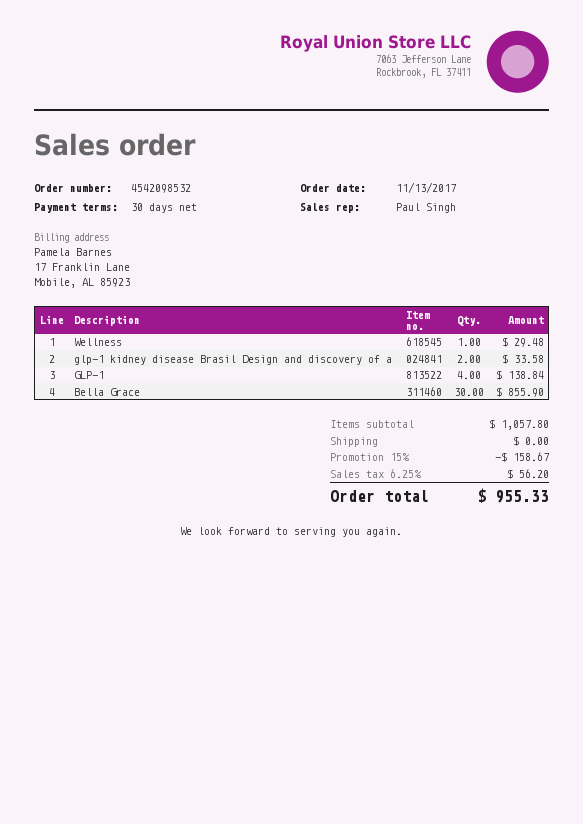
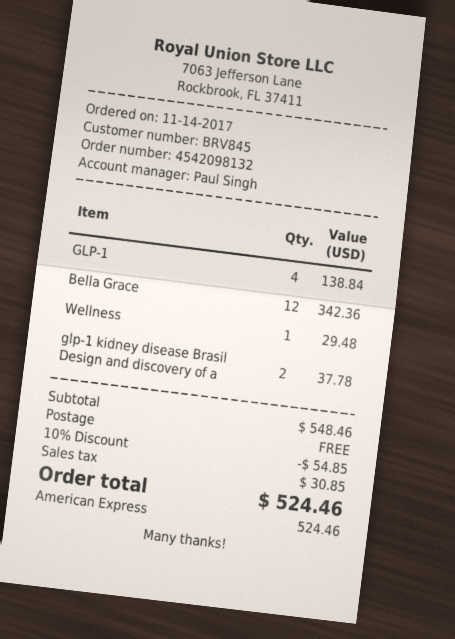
order number: 4542098532 -> 4542098132
order date: 2017-11-13 -> 2017-11-14
glp-1 kidney disease Brasil Design and discovery of a: 2 for 33.58 -> 2 for 37.78
Bella Grace: 30 for 855.90 -> 12 for 342.36
subtotal: 1057.80 -> 548.46
discount: 15% = 158.67 -> 10% = 54.85
tax: 56.20 -> 30.85
total: 955.33 -> 524.46

